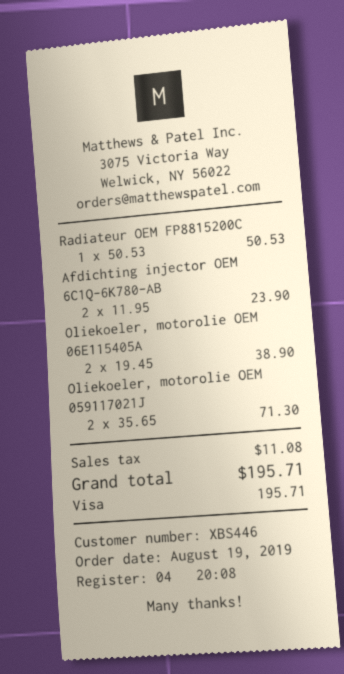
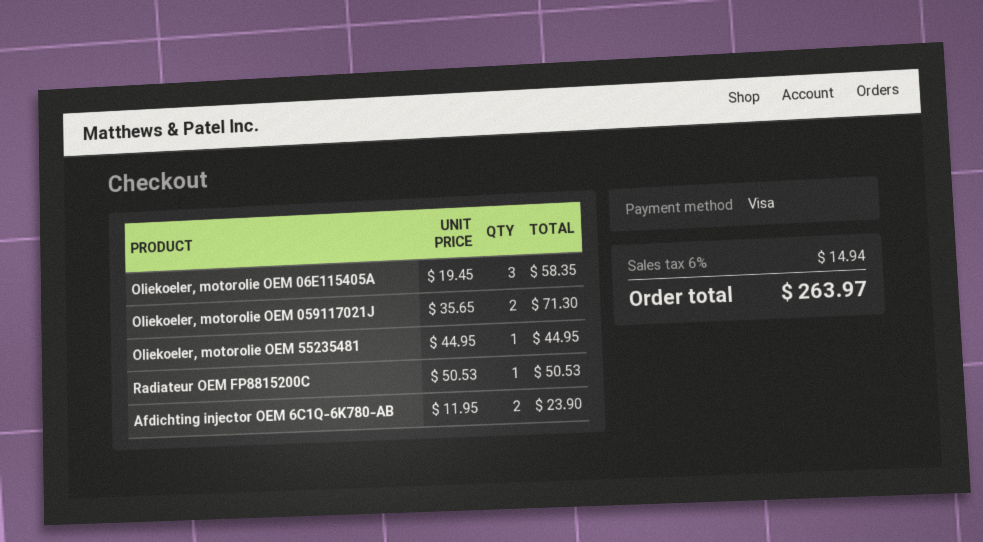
Oliekoeler, motorolie OEM 06E115405A: 2 x 19.45 = 38.90 -> 3 x 19.45 = 58.35
Oliekoeler, motorolie OEM 55235481: none -> 1 x 44.95 = 44.95
tax: 11.08 -> 14.94
total: 195.71 -> 263.97

